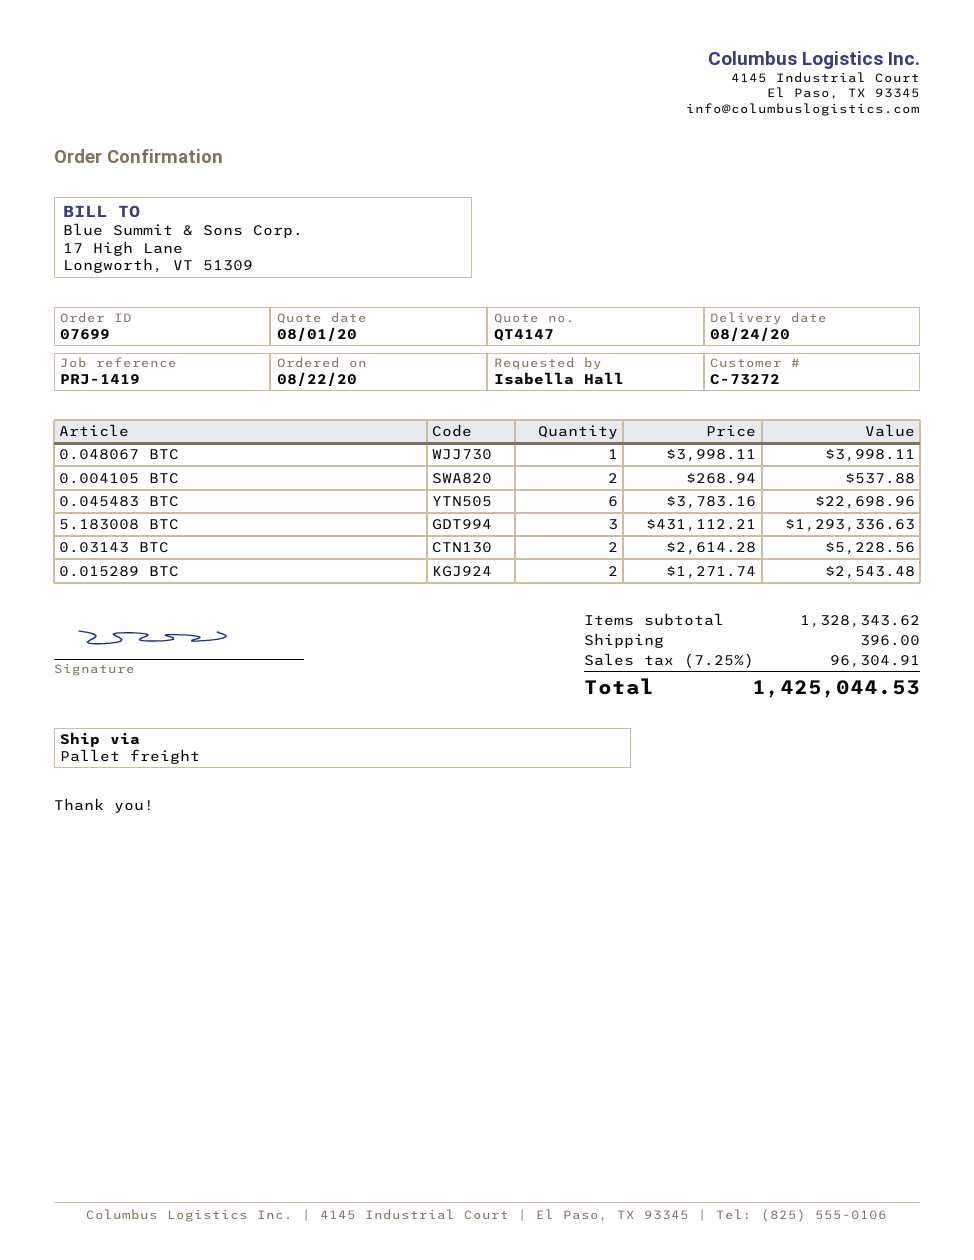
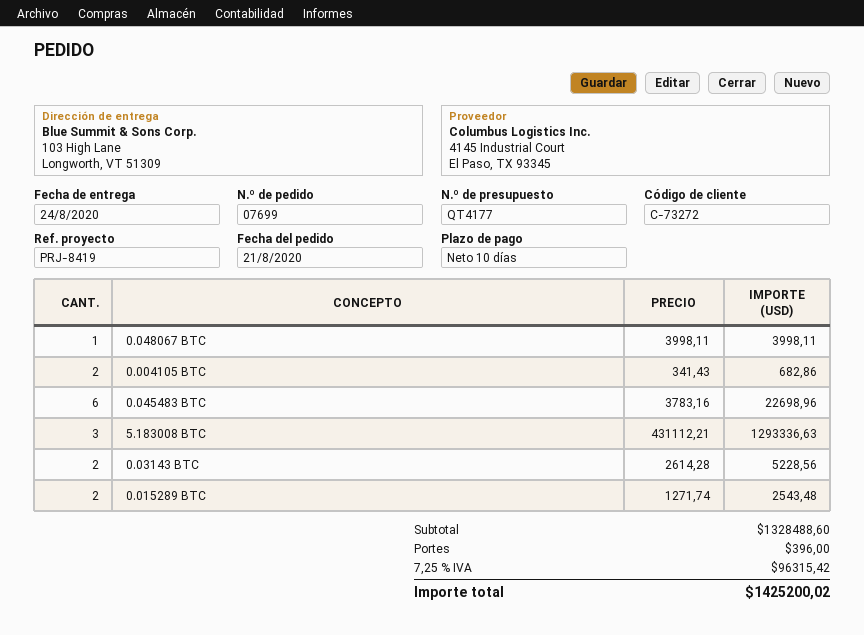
quote number: QT4147 -> QT4177
order date: 2020-08-22 -> 2020-08-21
reference: PRJ-1419 -> PRJ-8419
0.004105 BTC: 2 x 268.94 = 537.88 -> 2 x 341.43 = 682.86
subtotal: 1328343.62 -> 1328488.60
tax: 7.25% = 96304.91 -> 7.25% = 96315.42
total: 1425044.53 -> 1425200.02

